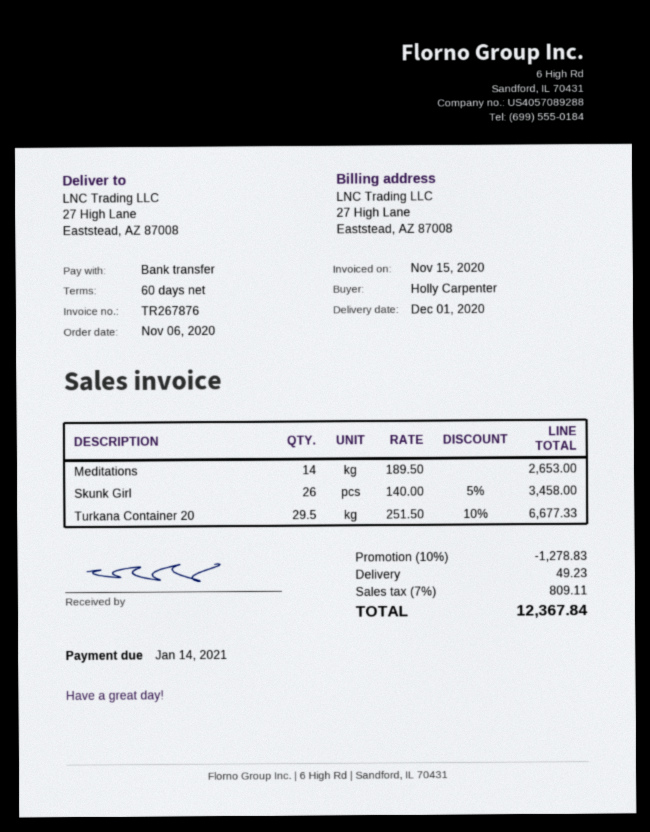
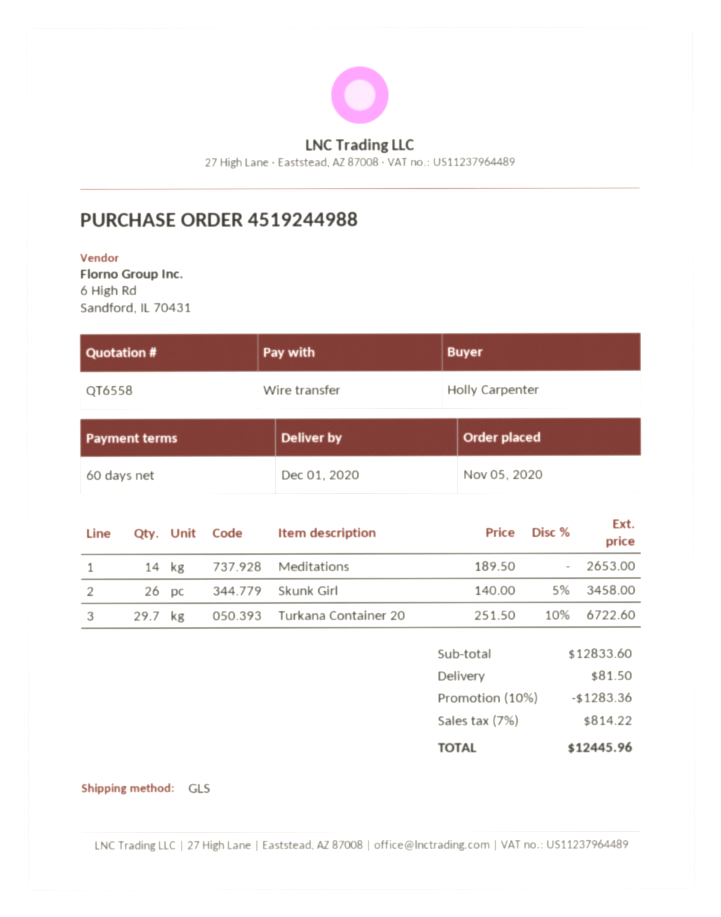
order date: 2020-11-06 -> 2020-11-05
Turkana Container 20: 29.5 x 251.50 - 10% = 6677.33 -> 29.7 x 251.50 - 10% = 6722.60
discount: 10% = 1278.83 -> 10% = 1283.36
shipping: 49.23 -> 81.50
tax: 7% = 809.11 -> 7% = 814.22
total: 12367.84 -> 12445.96

